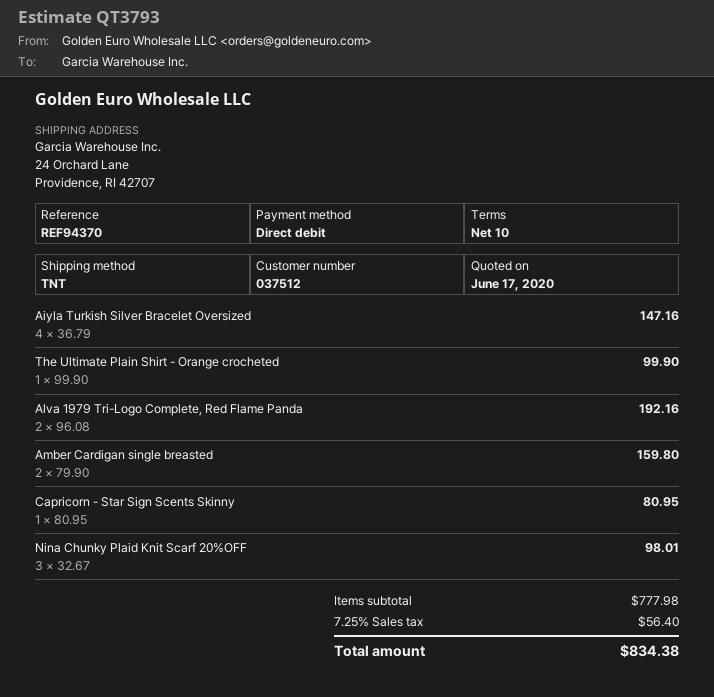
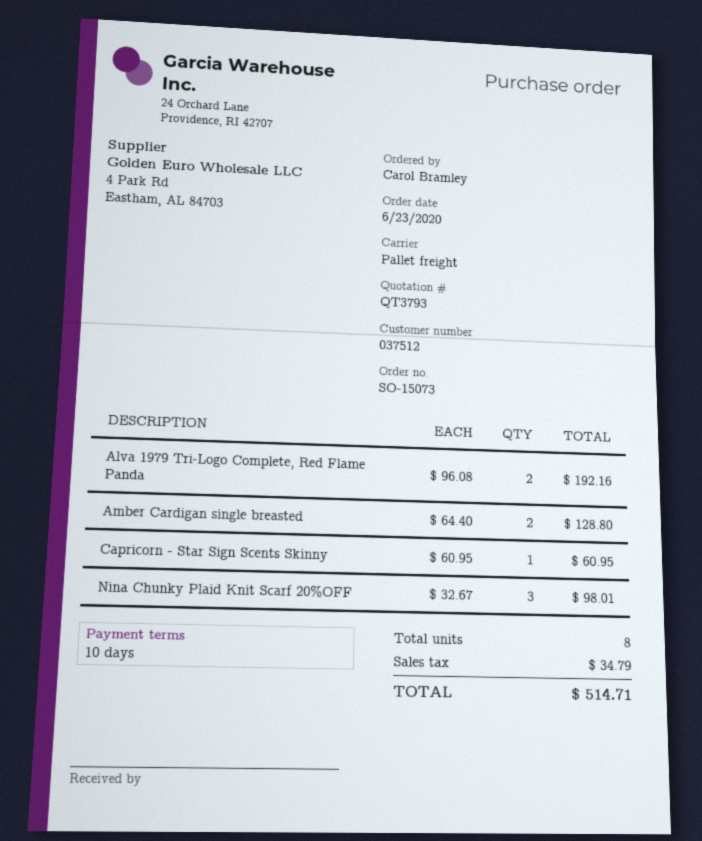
shipping method: TNT -> pallet freight
Aiyla Turkish Silver Bracelet Oversized: 4 x 36.79 = 147.16 -> none
The Ultimate Plain Shirt - Orange crocheted: 1 x 99.90 = 99.90 -> none
Amber Cardigan single breasted: 2 x 79.90 = 159.80 -> 2 x 64.40 = 128.80
Capricorn - Star Sign Scents Skinny: 1 x 80.95 = 80.95 -> 1 x 60.95 = 60.95
tax: 56.40 -> 34.79
total: 834.38 -> 514.71

